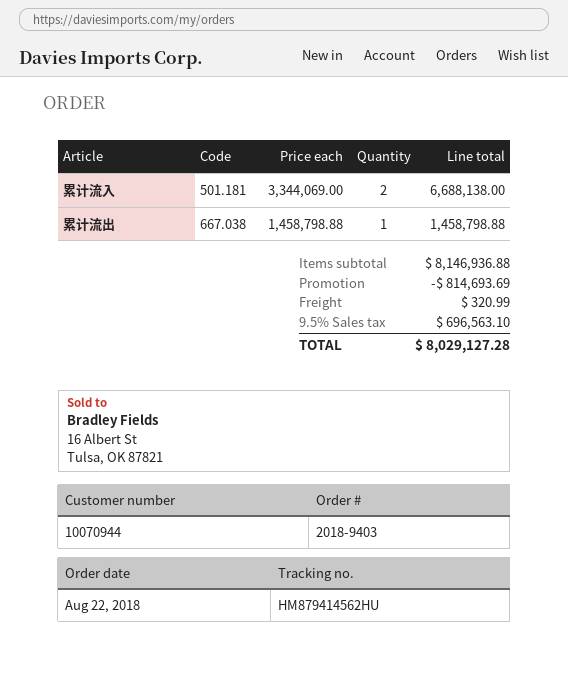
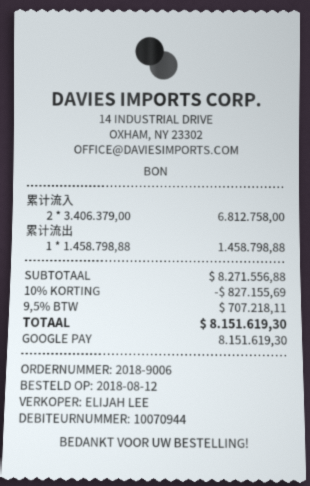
order number: 2018-9403 -> 2018-9006
order date: 2018-08-22 -> 2018-08-12
累计流入: 2 x 3344069.00 = 6688138.00 -> 2 x 3406379.00 = 6812758.00
subtotal: 8146936.88 -> 8271556.88
discount: 814693.69 -> 827155.69
shipping: 320.99 -> none
tax: 9.5% = 696563.10 -> 9.5% = 707218.11
total: 8029127.28 -> 8151619.30

